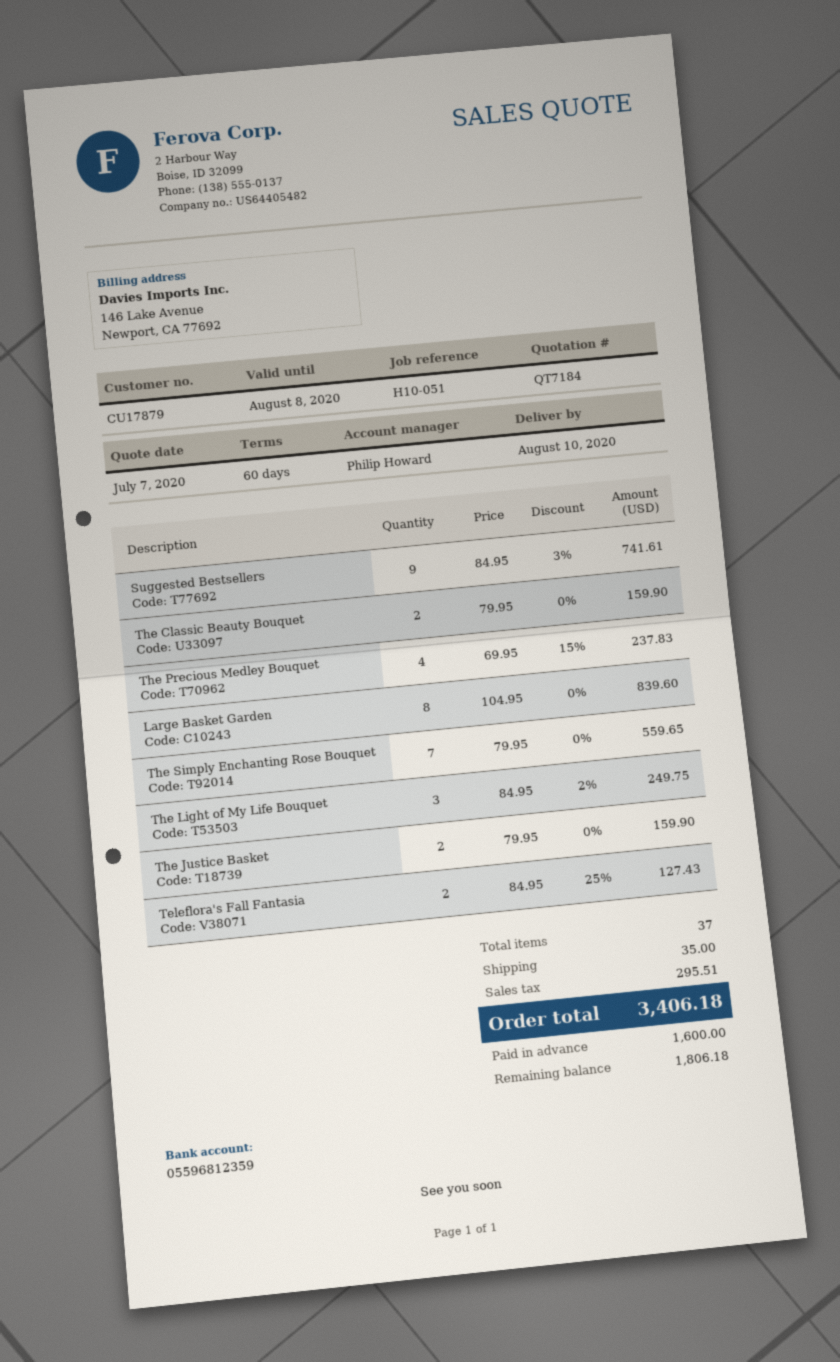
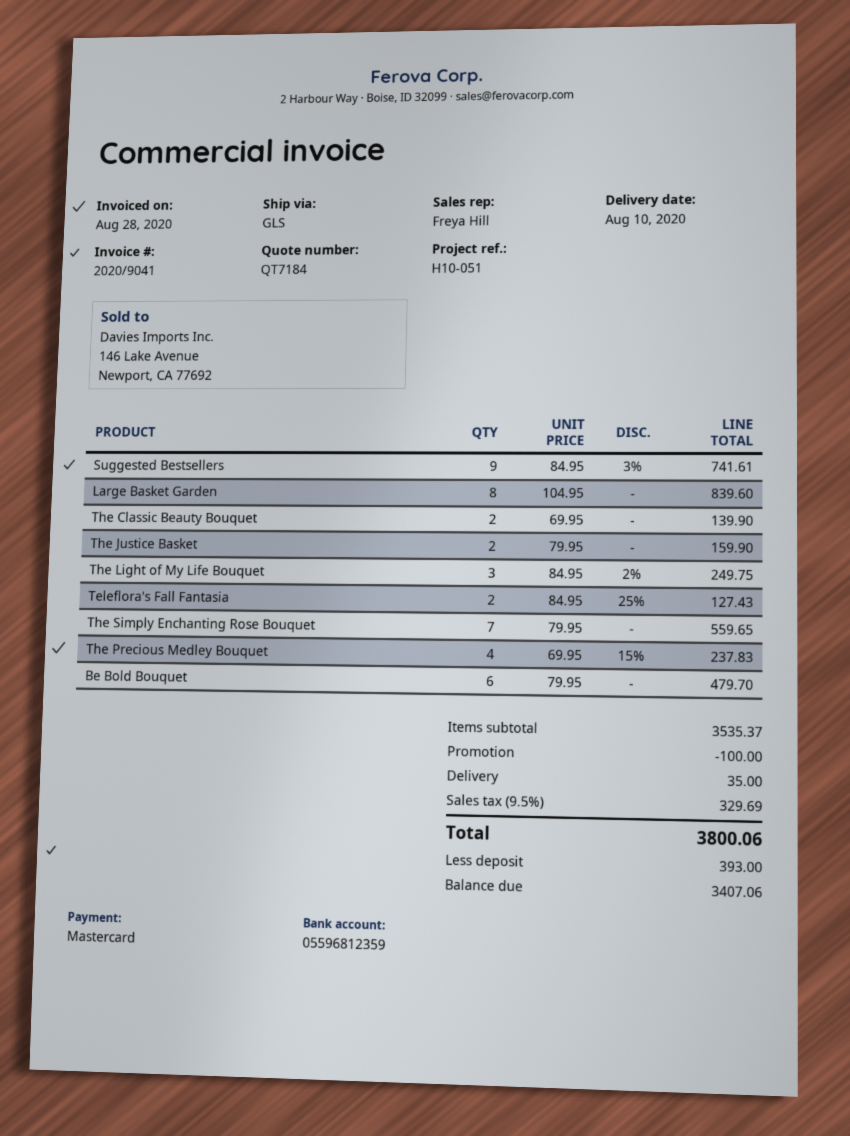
sales rep: Philip Howard -> Freya Hill
The Classic Beauty Bouquet: 2 x 79.95 = 159.90 -> 2 x 69.95 = 139.90
Be Bold Bouquet: none -> 6 x 79.95 = 479.70
discount: none -> 100.00
tax: 295.51 -> 329.69
total: 3406.18 -> 3800.06
deposit: 1600.00 -> 393.00
balance: 1806.18 -> 3407.06

